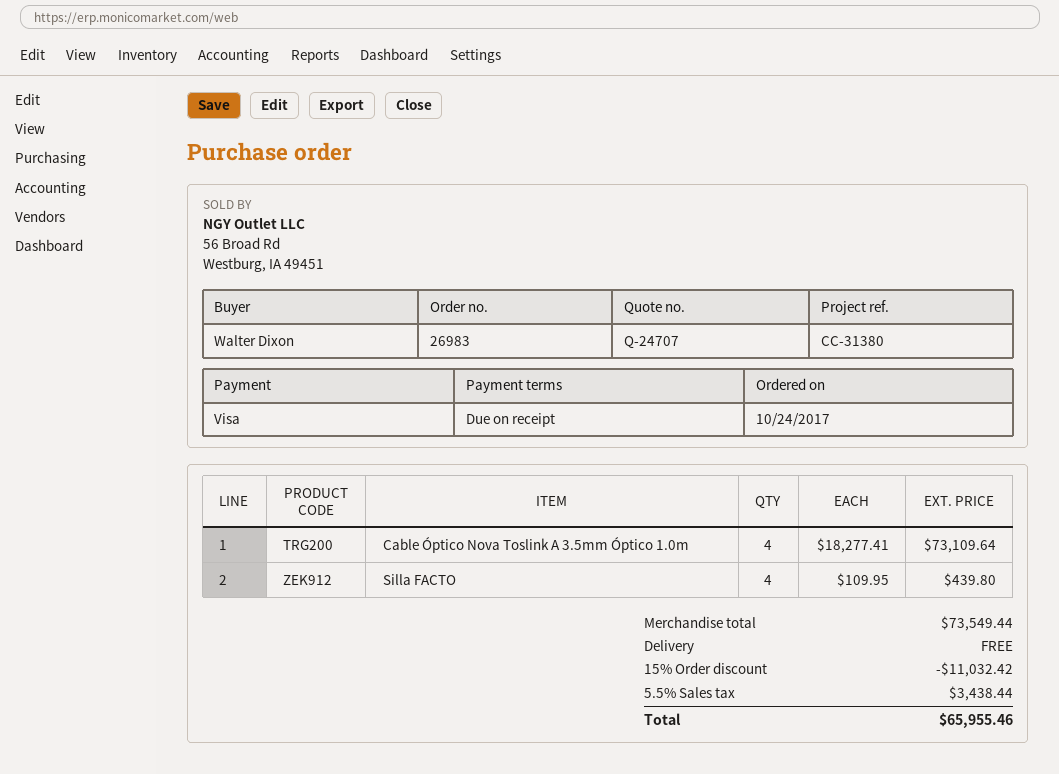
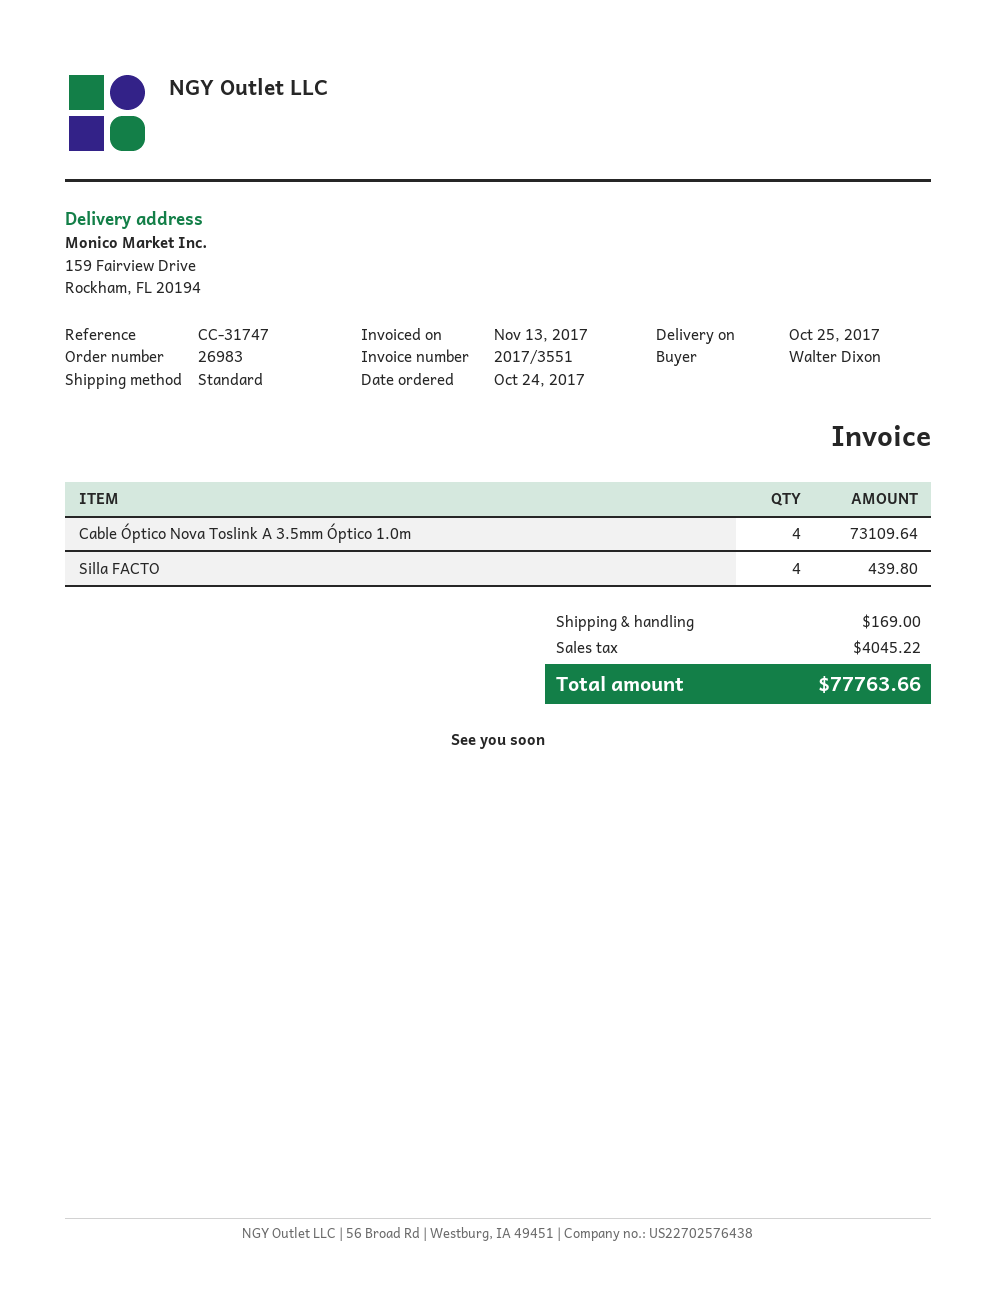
reference: CC-31380 -> CC-31747
discount: 15% = 11032.42 -> none
shipping: 0.00 -> 169.00
tax: 3438.44 -> 4045.22
total: 65955.46 -> 77763.66

